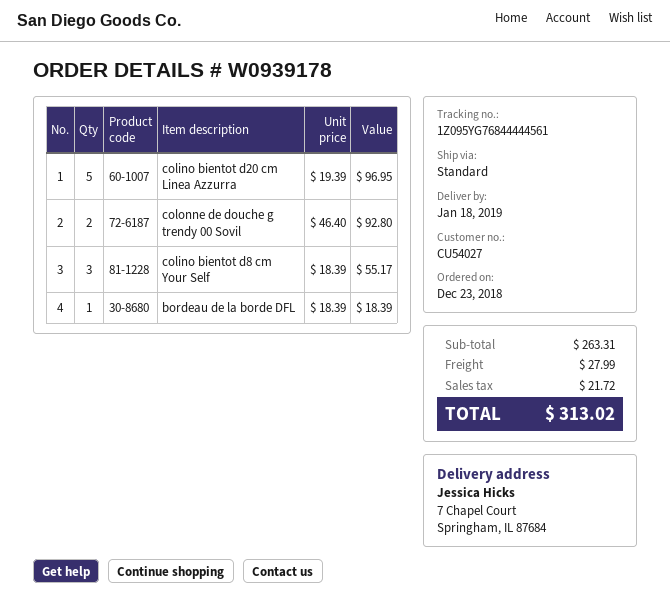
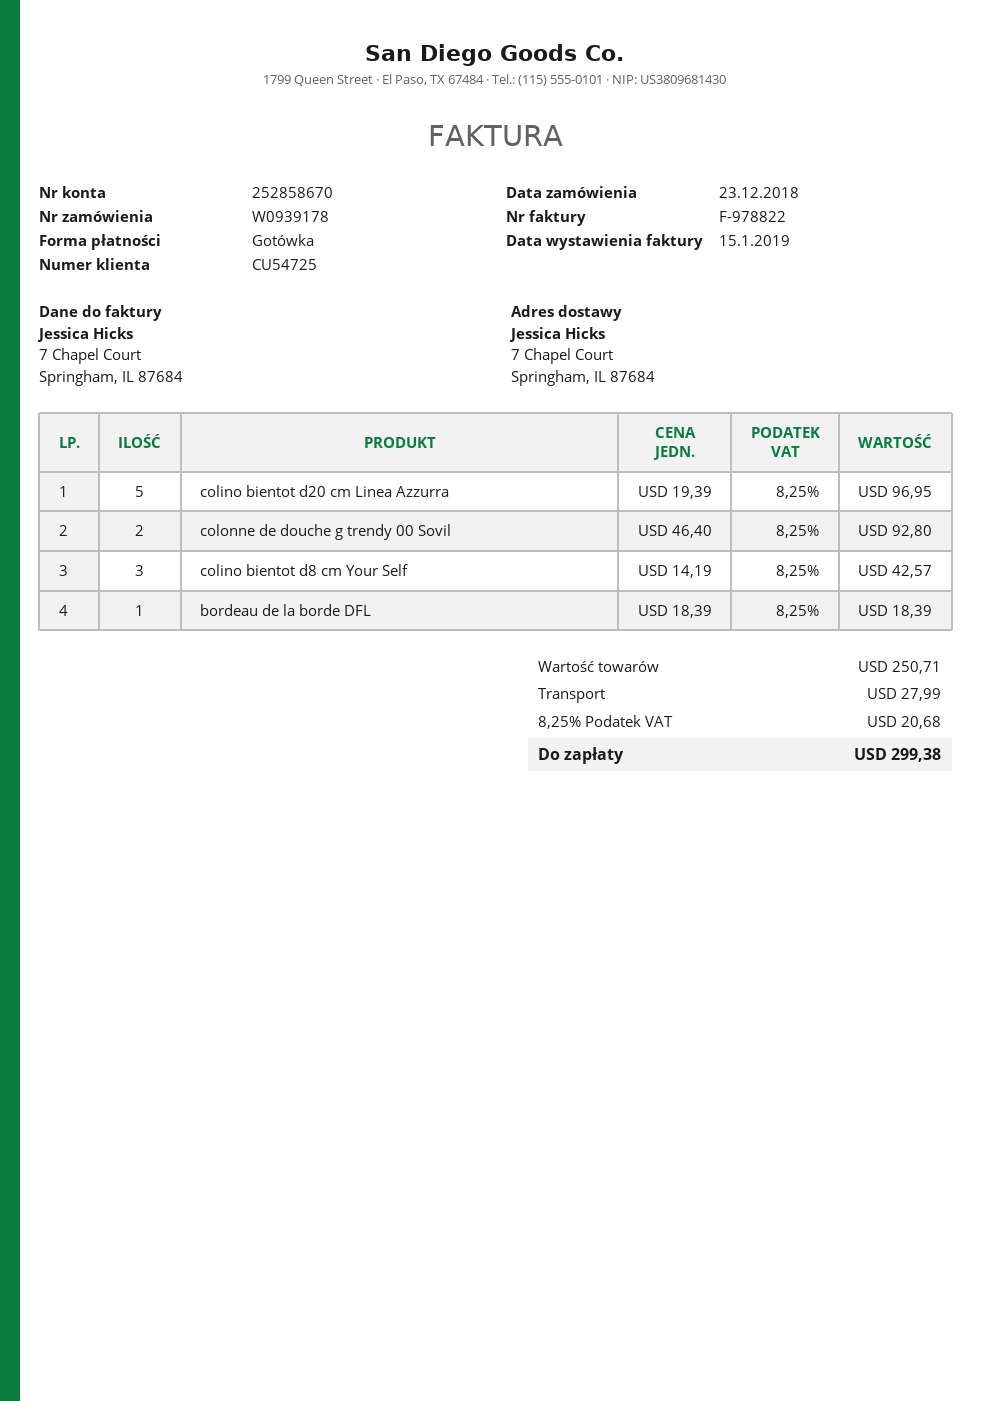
customer number: CU54027 -> CU54725
colino bientot d8 cm Your Self: 3 x 18.39 = 55.17 -> 3 x 14.19 = 42.57
subtotal: 263.31 -> 250.71
tax: 21.72 -> 20.68
total: 313.02 -> 299.38

